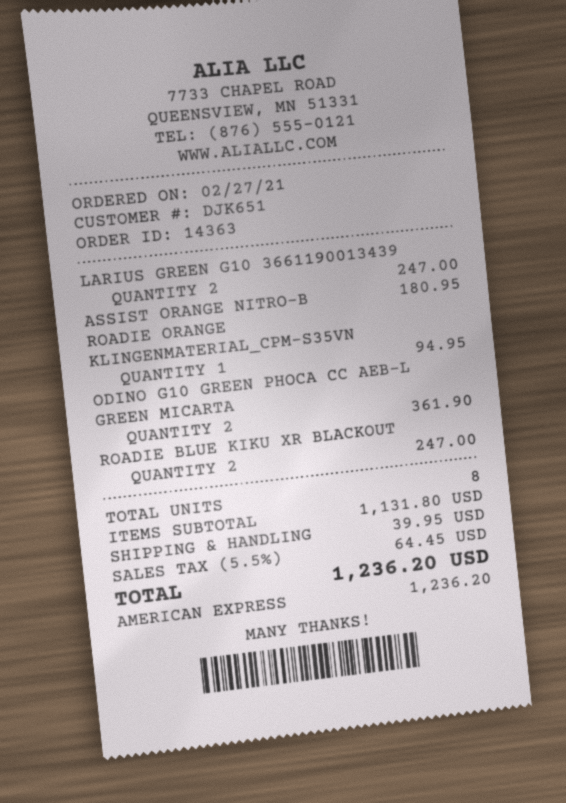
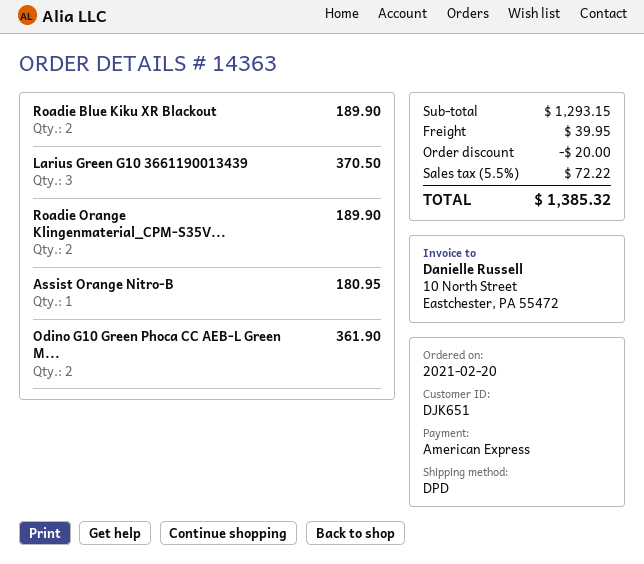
order date: 2021-02-27 -> 2021-02-20
LARIUS GREEN G10 3661190013439: 2 for 247.00 -> 3 for 370.50
ROADIE ORANGE KLINGENMATERIAL_CPM-S35VN: 1 for 94.95 -> 2 for 189.90
ROADIE BLUE KIKU XR BLACKOUT: 2 for 247.00 -> 2 for 189.90
subtotal: 1131.80 -> 1293.15
discount: none -> 20.00
tax: 5.5% = 64.45 -> 5.5% = 72.22
total: 1236.20 -> 1385.32

